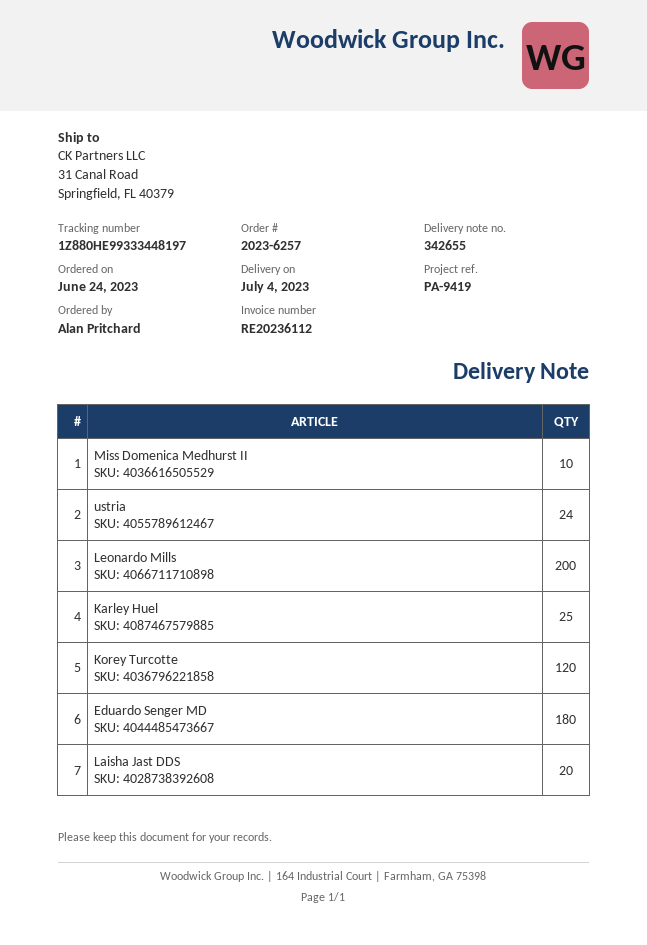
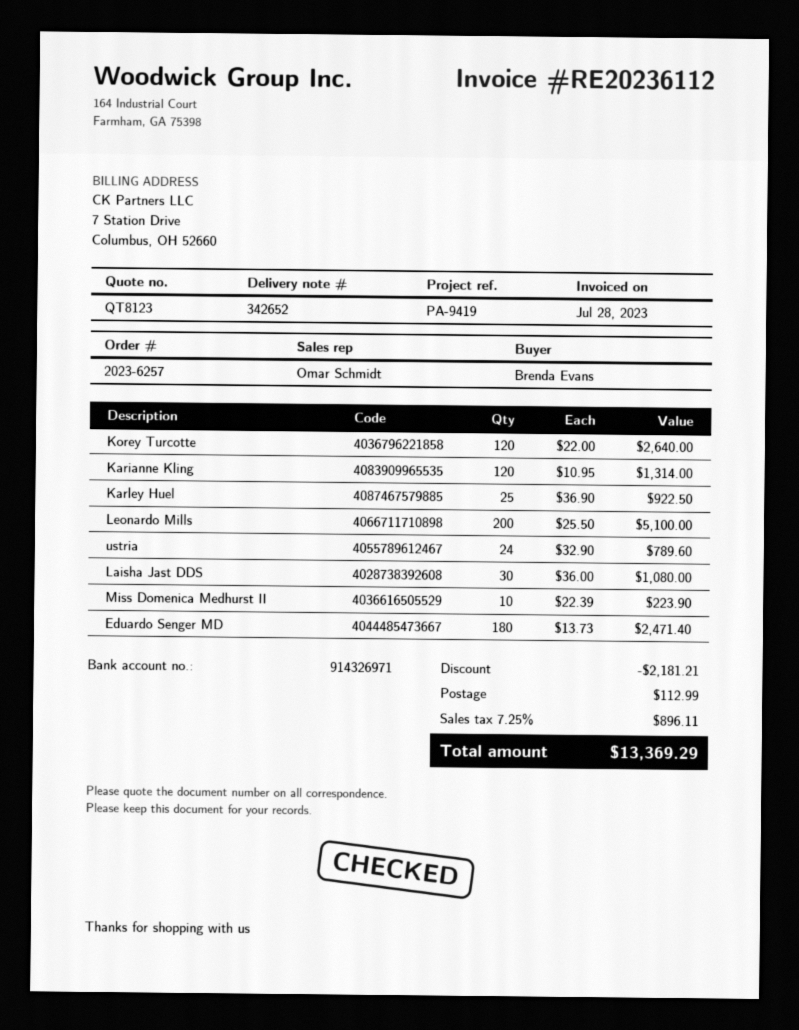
delivery note number: 342655 -> 342652
ordered by: Alan Pritchard -> Brenda Evans
Laisha Jast DDS: 20 -> 30
Karianne Kling: none -> 120

